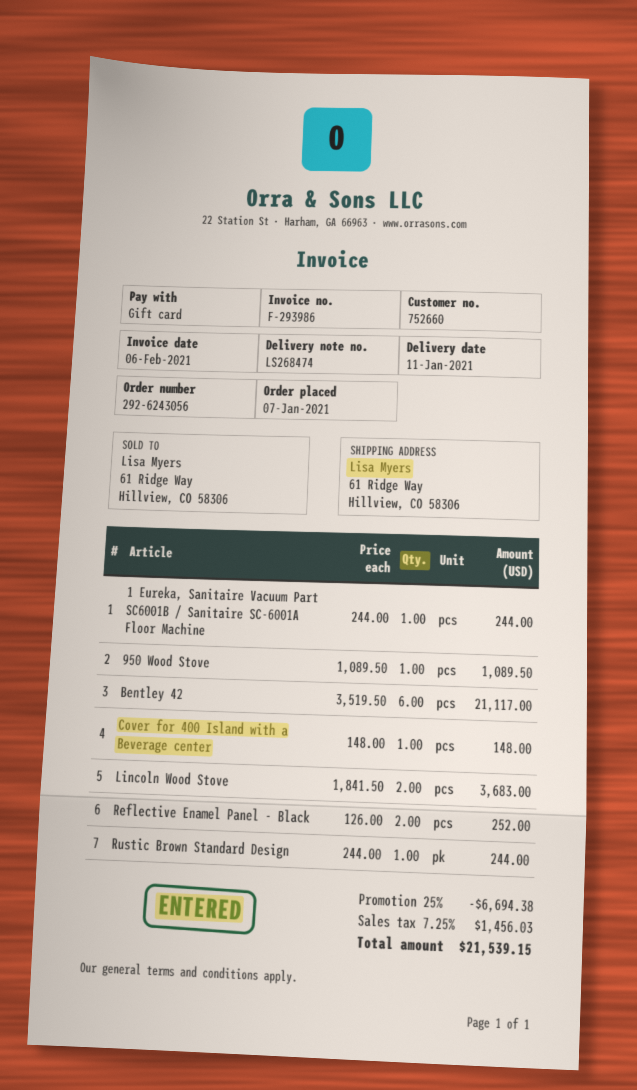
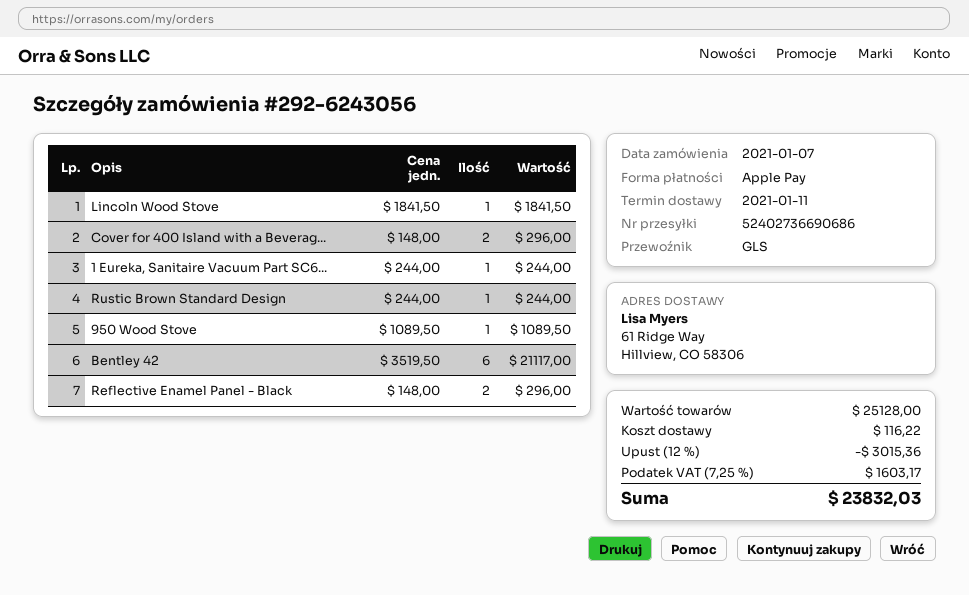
payment method: gift card -> Apple Pay
Cover for 400 Island with a Beverage center: 1 x 148.00 = 148.00 -> 2 x 148.00 = 296.00
Lincoln Wood Stove: 2 x 1841.50 = 3683.00 -> 1 x 1841.50 = 1841.50
Reflective Enamel Panel - Black: 2 x 126.00 = 252.00 -> 2 x 148.00 = 296.00
discount: 25% = 6694.38 -> 12% = 3015.36
shipping: none -> 116.22
tax: 7.25% = 1456.03 -> 7.25% = 1603.17
total: 21539.15 -> 23832.03

